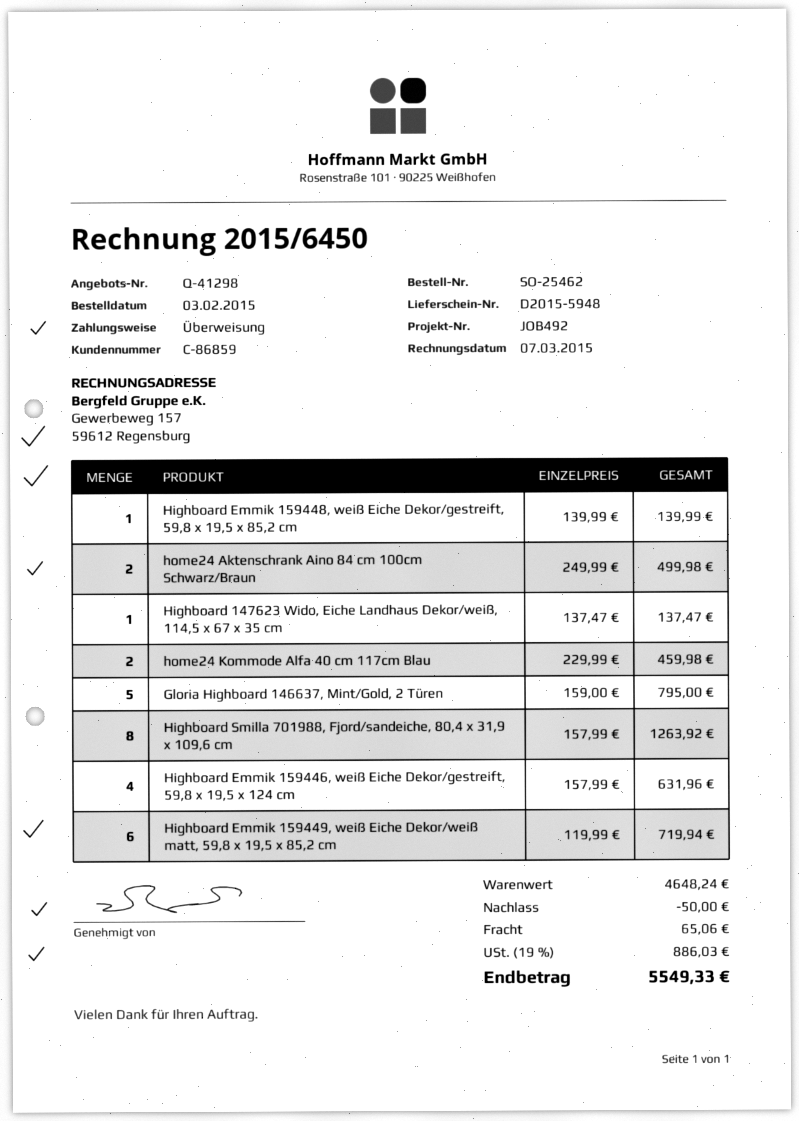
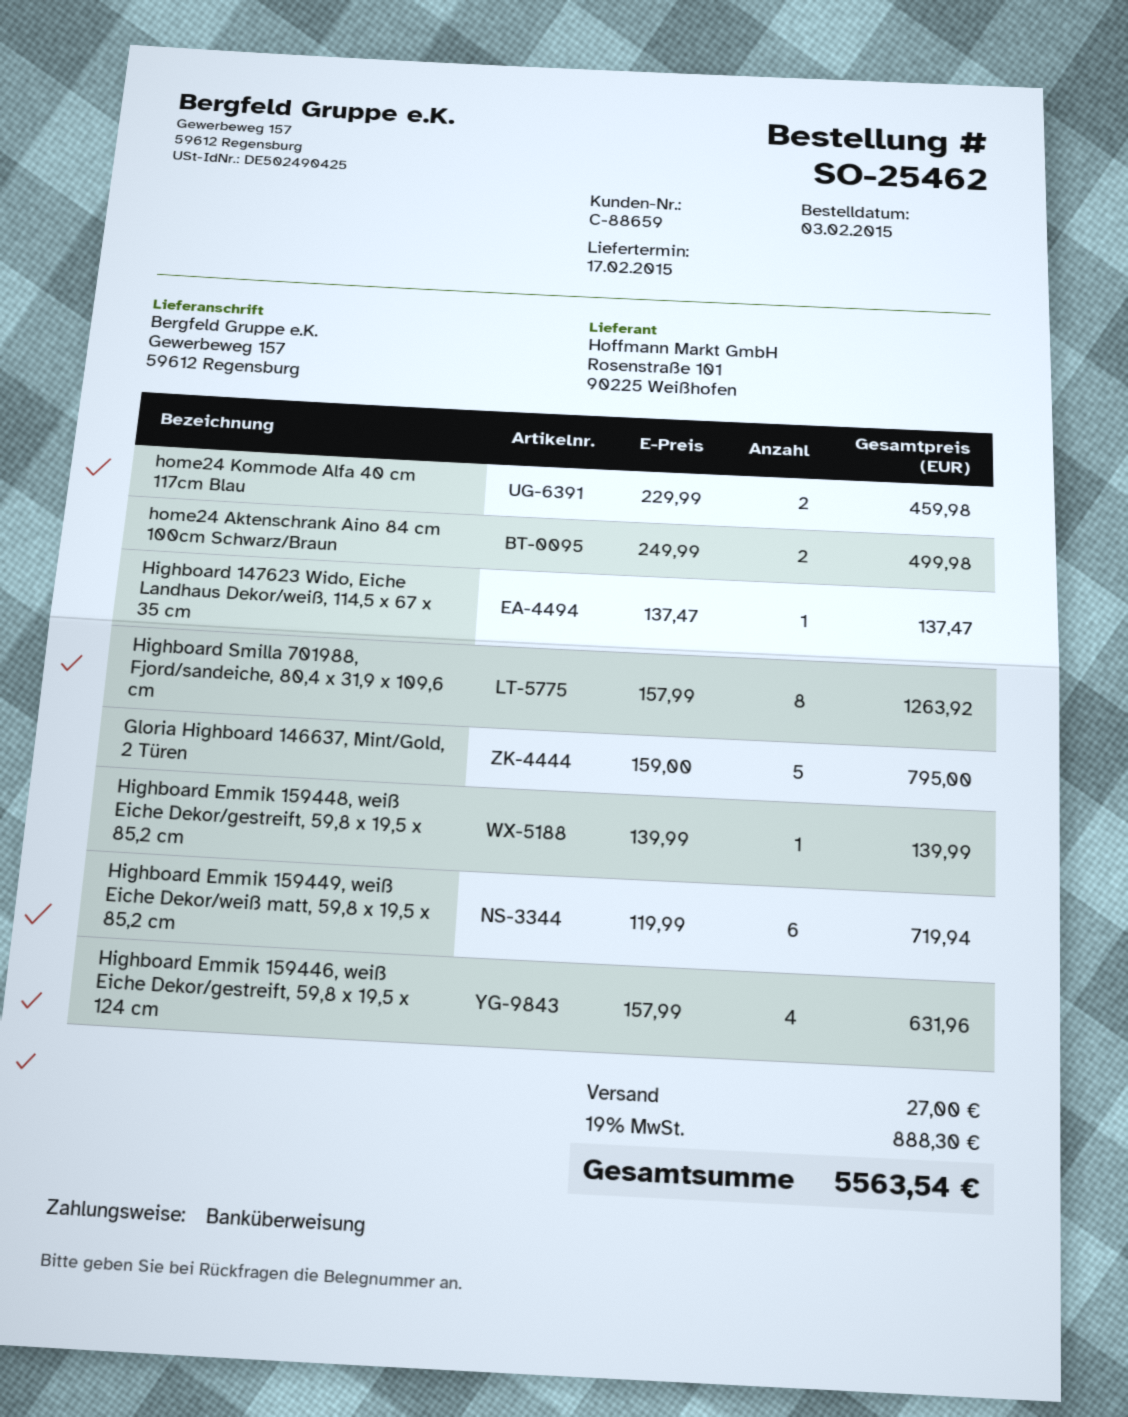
customer number: C-86859 -> C-88659
discount: 50.00 -> none
shipping: 65.06 -> 27.00
tax: 19% = 886.03 -> 19% = 888.30
total: 5549.33 -> 5563.54

